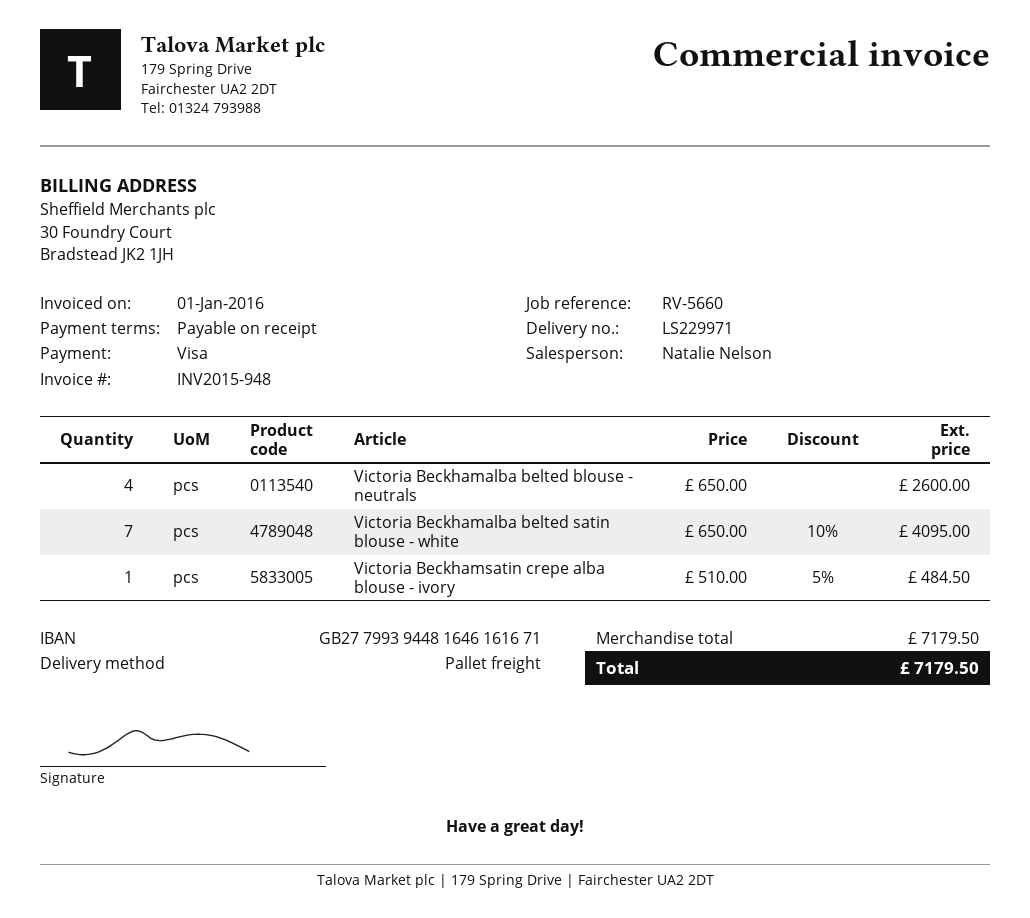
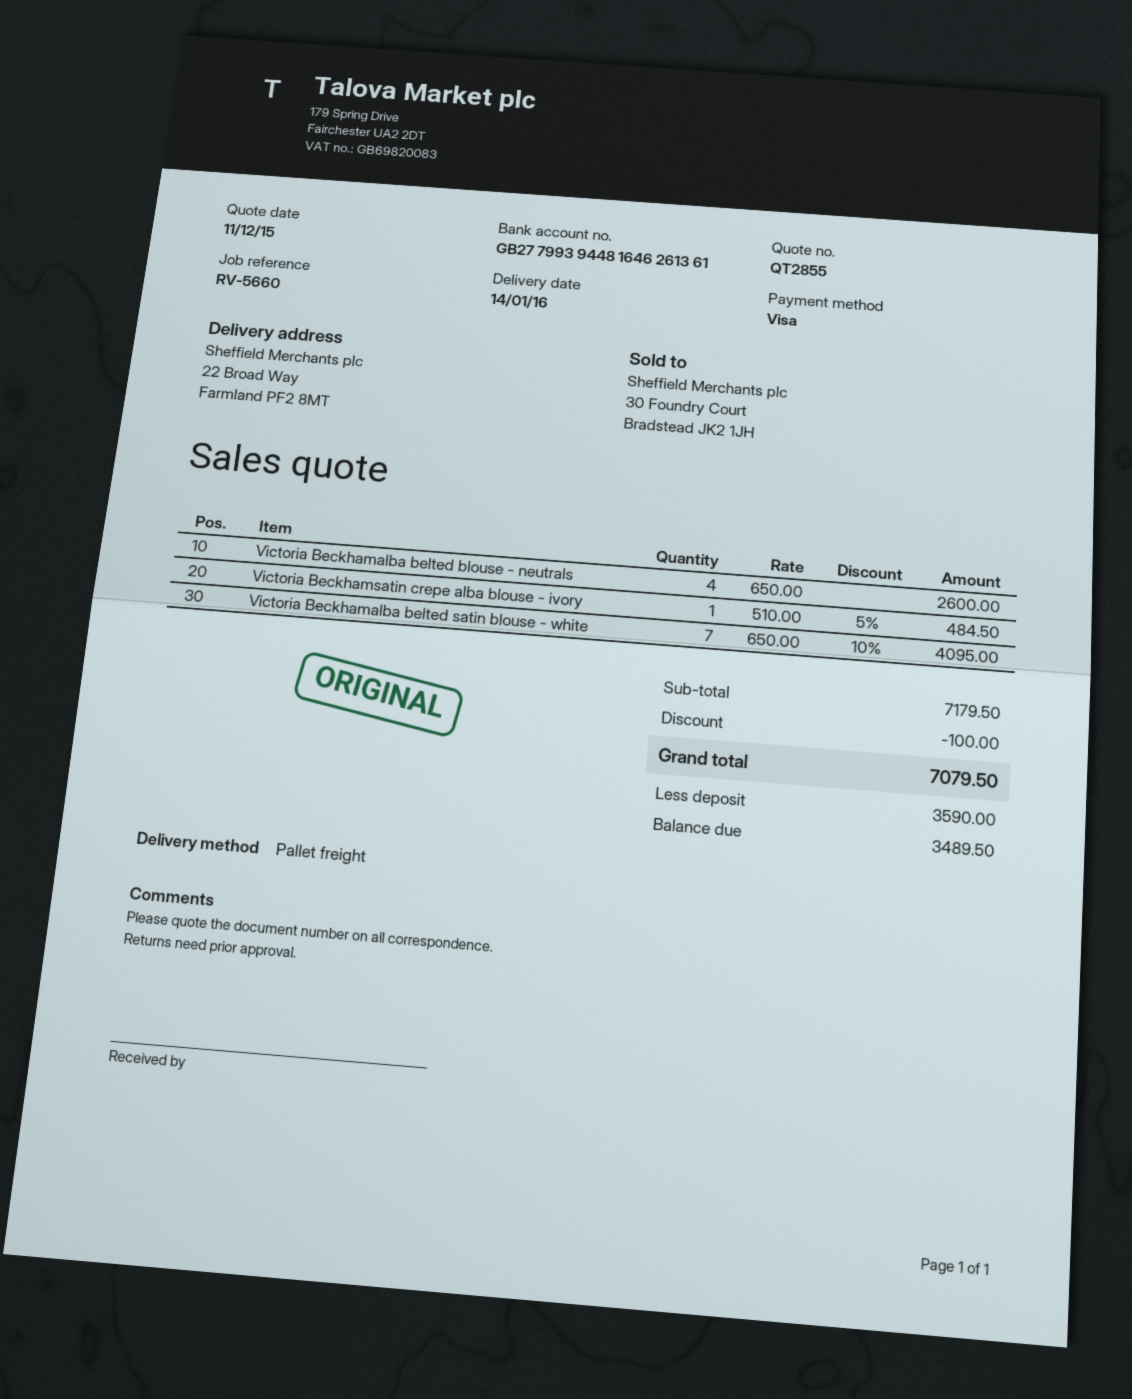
bank account: GB27799394481646161671 -> GB27799394481646261361
discount: none -> 100.00
total: 7179.50 -> 7079.50

